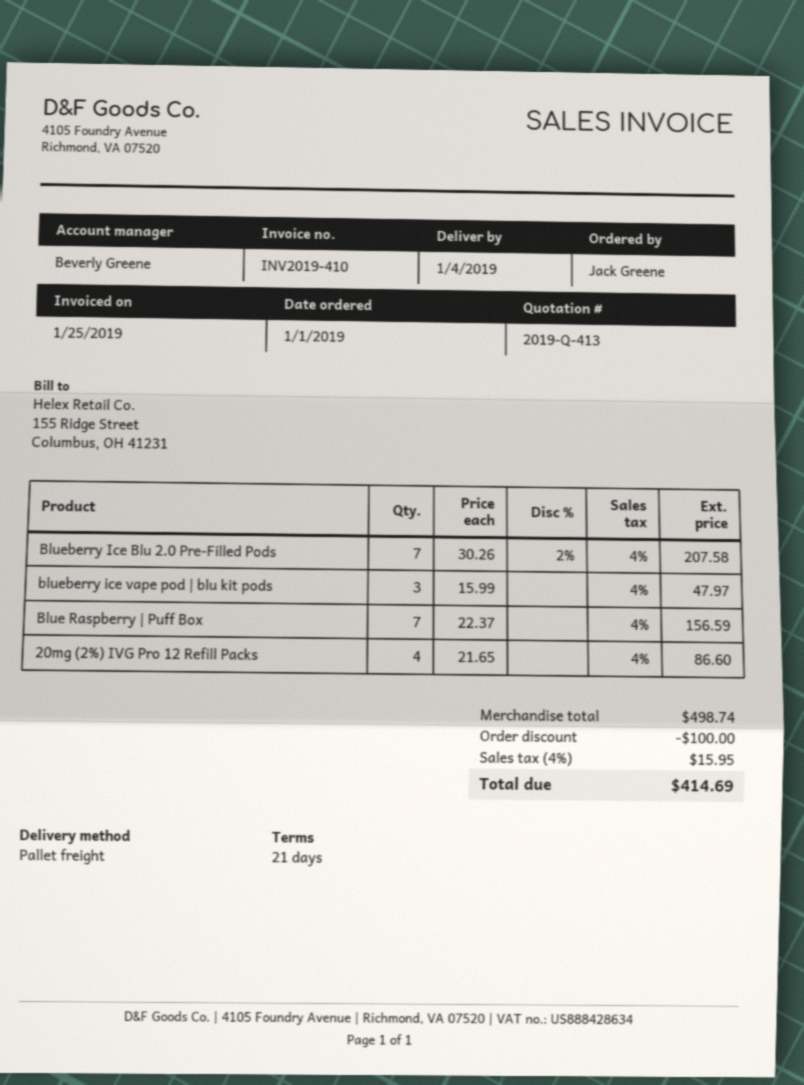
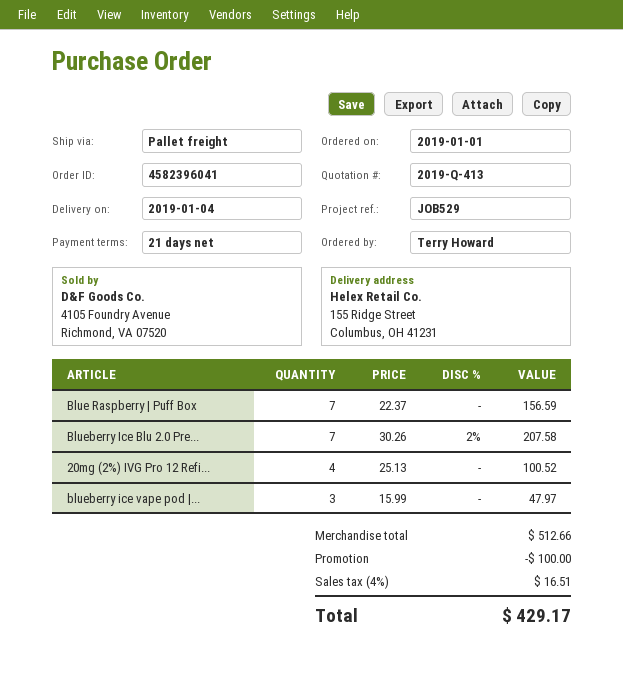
ordered by: Jack Greene -> Terry Howard
20mg (2%) IVG Pro 12 Refill Packs: 4 x 21.65 = 86.60 -> 4 x 25.13 = 100.52
subtotal: 498.74 -> 512.66
tax: 4% = 15.95 -> 4% = 16.51
total: 414.69 -> 429.17

